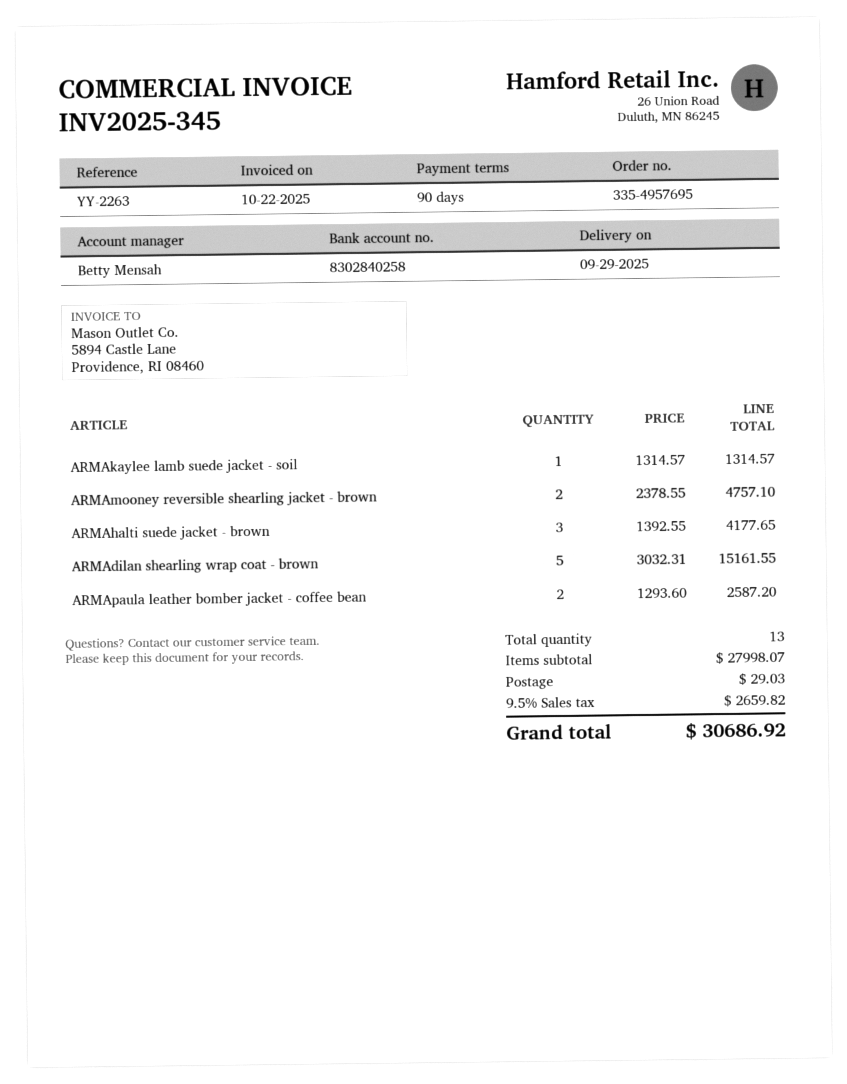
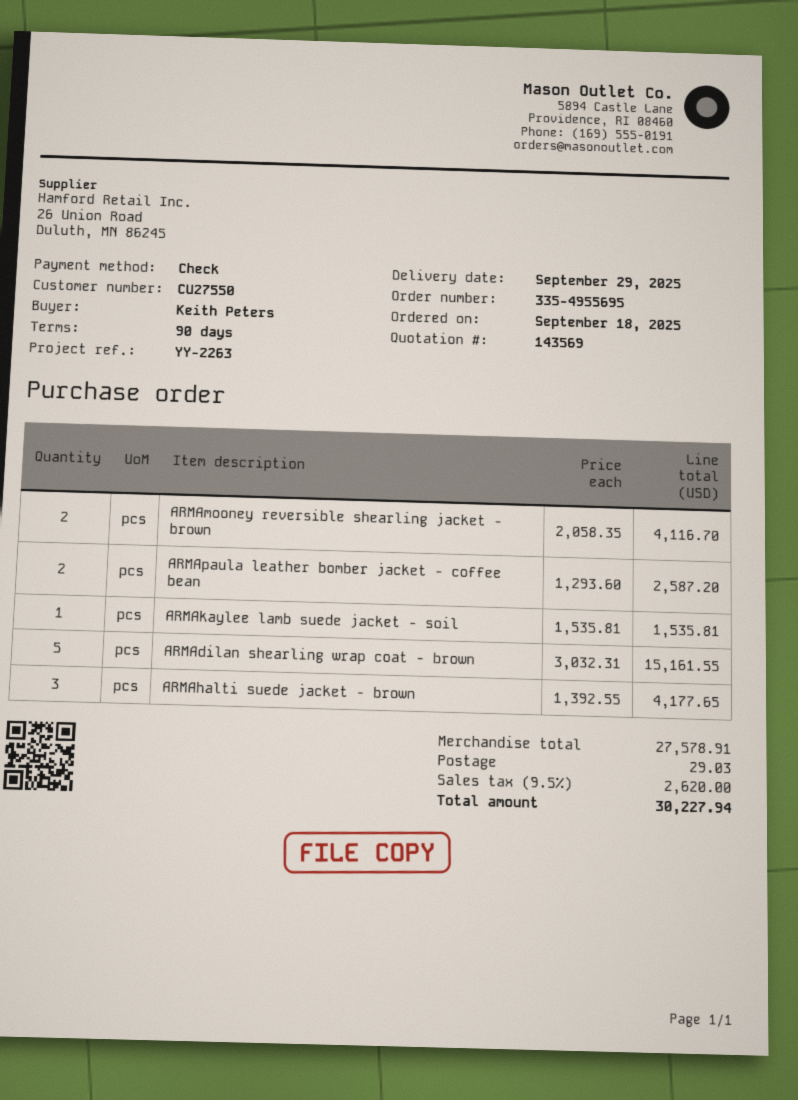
order number: 335-4957695 -> 335-4955695
ARMAkaylee lamb suede jacket - soil: 1 x 1314.57 = 1314.57 -> 1 x 1535.81 = 1535.81
ARMAmooney reversible shearling jacket - brown: 2 x 2378.55 = 4757.10 -> 2 x 2058.35 = 4116.70
subtotal: 27998.07 -> 27578.91
tax: 9.5% = 2659.82 -> 9.5% = 2620.00
total: 30686.92 -> 30227.94

